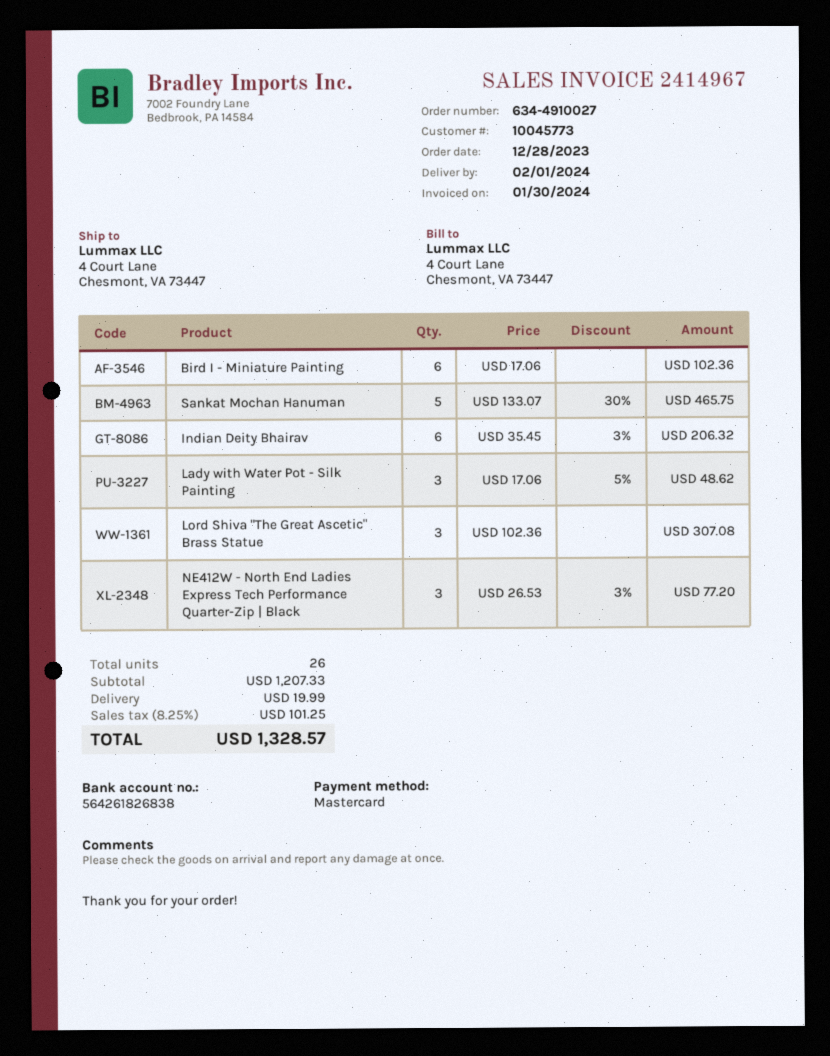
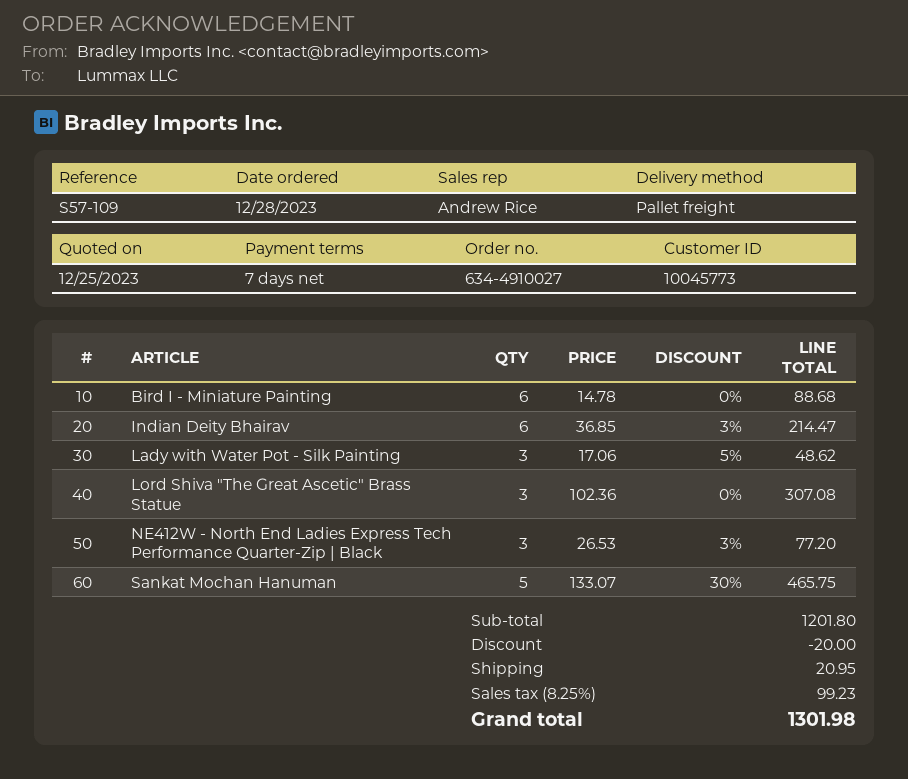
Bird I - Miniature Painting: 6 x 17.06 = 102.36 -> 6 x 14.78 = 88.68
Indian Deity Bhairav: 6 x 35.45 - 3% = 206.32 -> 6 x 36.85 - 3% = 214.47
subtotal: 1207.33 -> 1201.80
discount: none -> 20.00
shipping: 19.99 -> 20.95
tax: 8.25% = 101.25 -> 8.25% = 99.23
total: 1328.57 -> 1301.98

